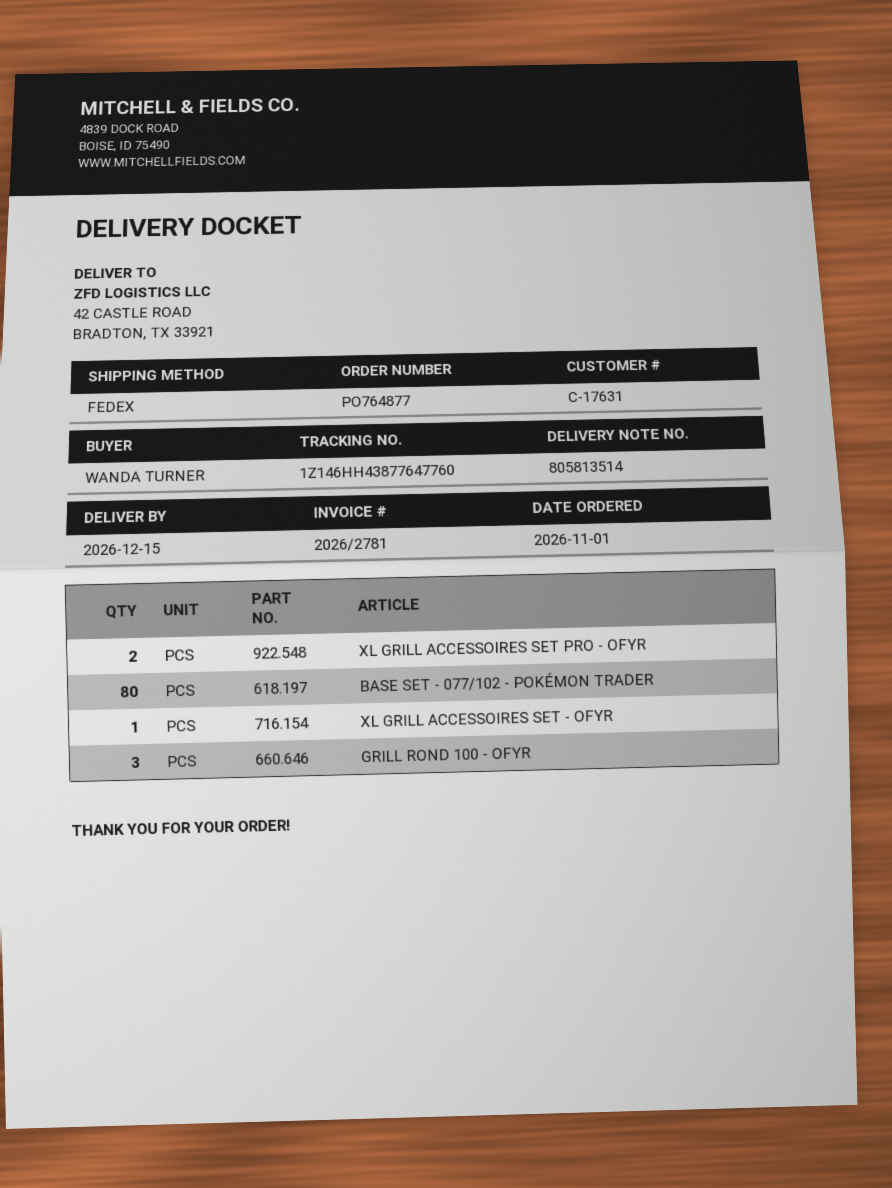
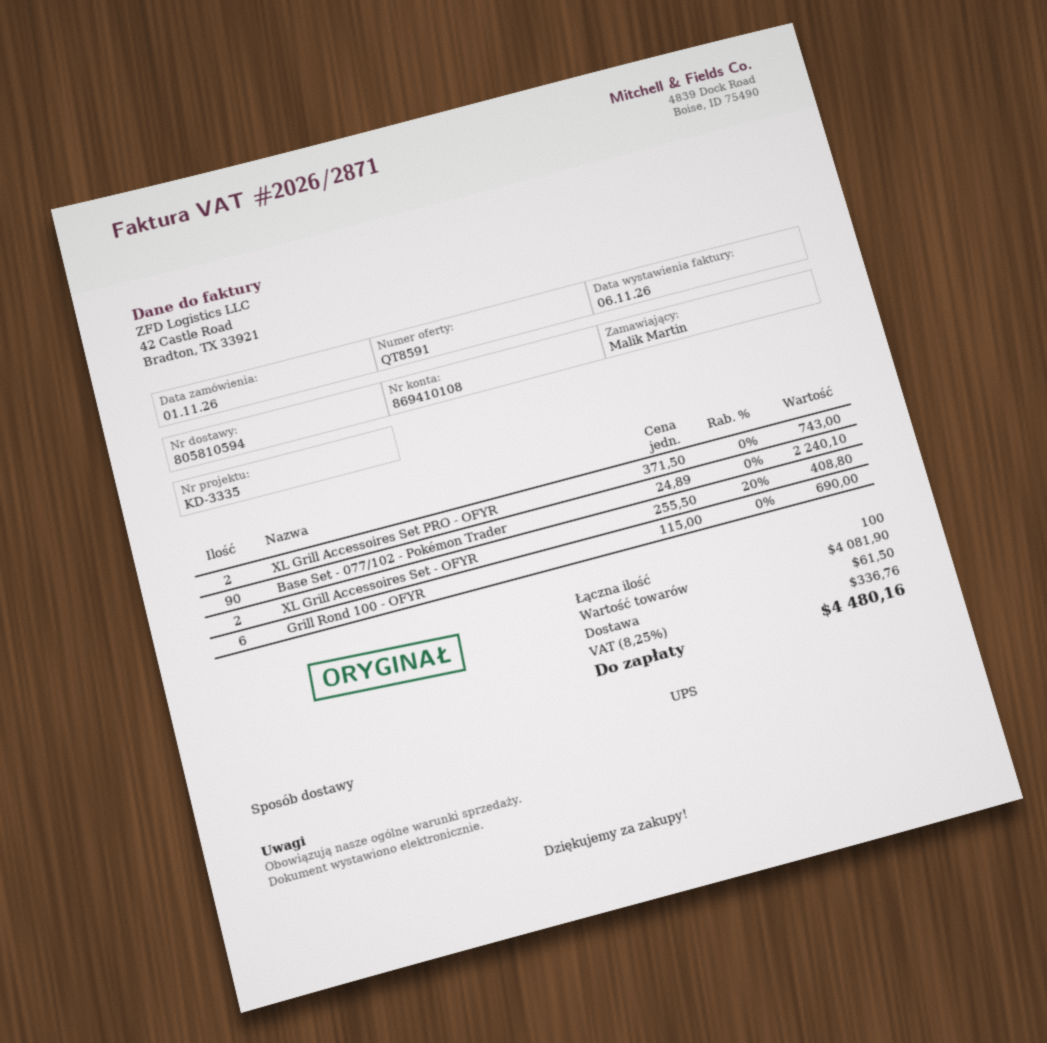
delivery note number: 805813514 -> 805810594
invoice number: 2026/2781 -> 2026/2871
ordered by: WANDA TURNER -> Malik Martin
shipping method: FedEx -> UPS
BASE SET - 077/102 - POKÉMON TRADER: 80 -> 90
XL GRILL ACCESSOIRES SET - OFYR: 1 -> 2
GRILL ROND 100 - OFYR: 3 -> 6

